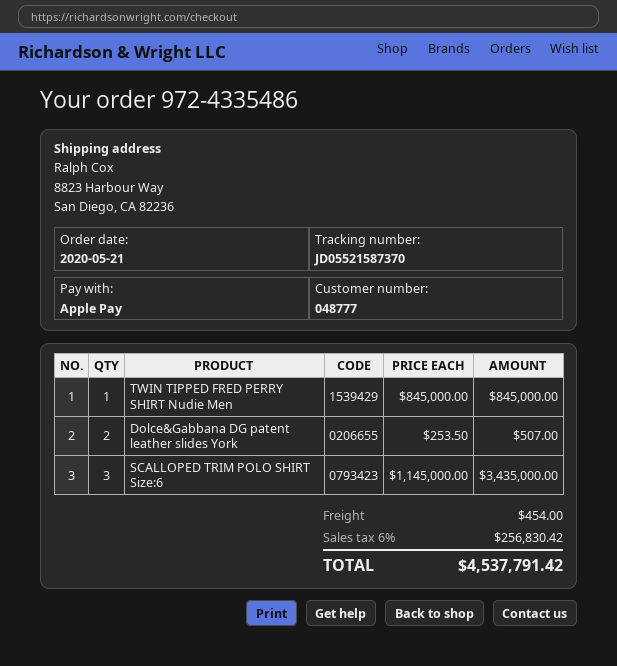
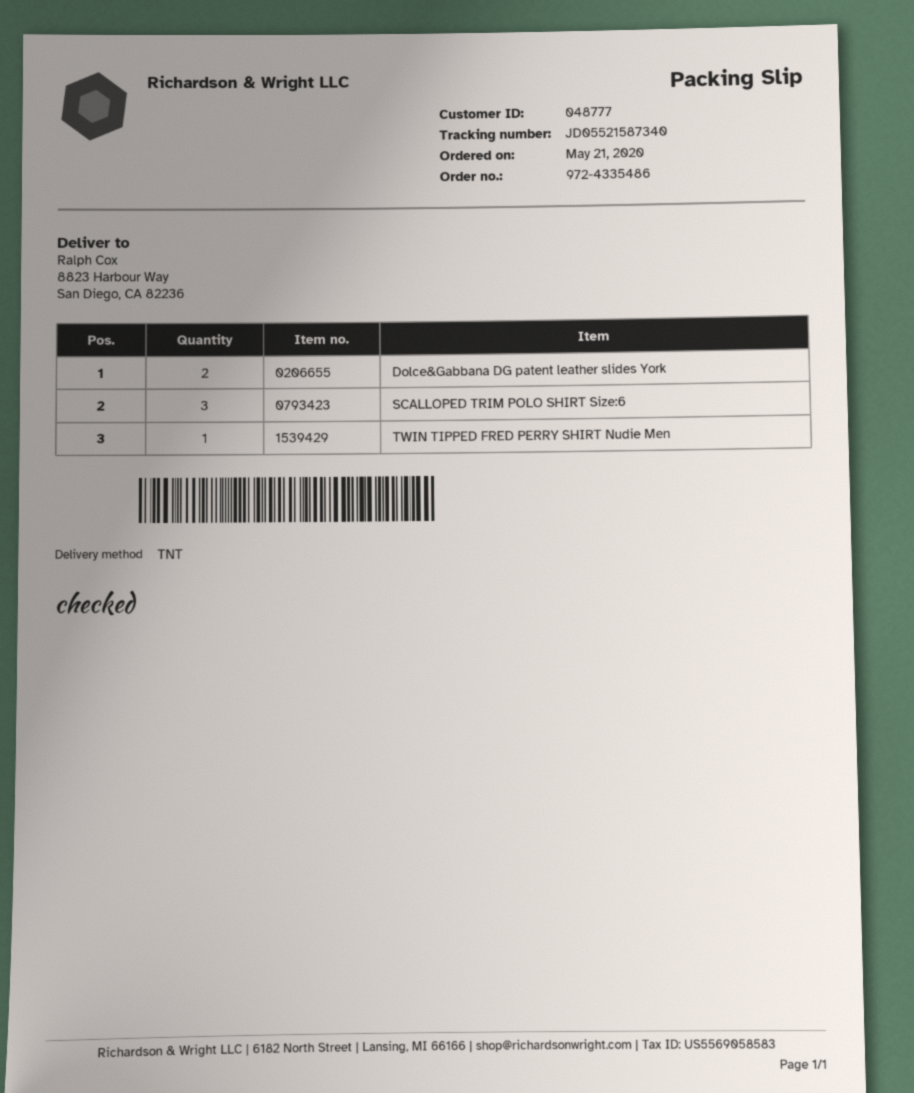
tracking number: JD05521587370 -> JD05521587340

